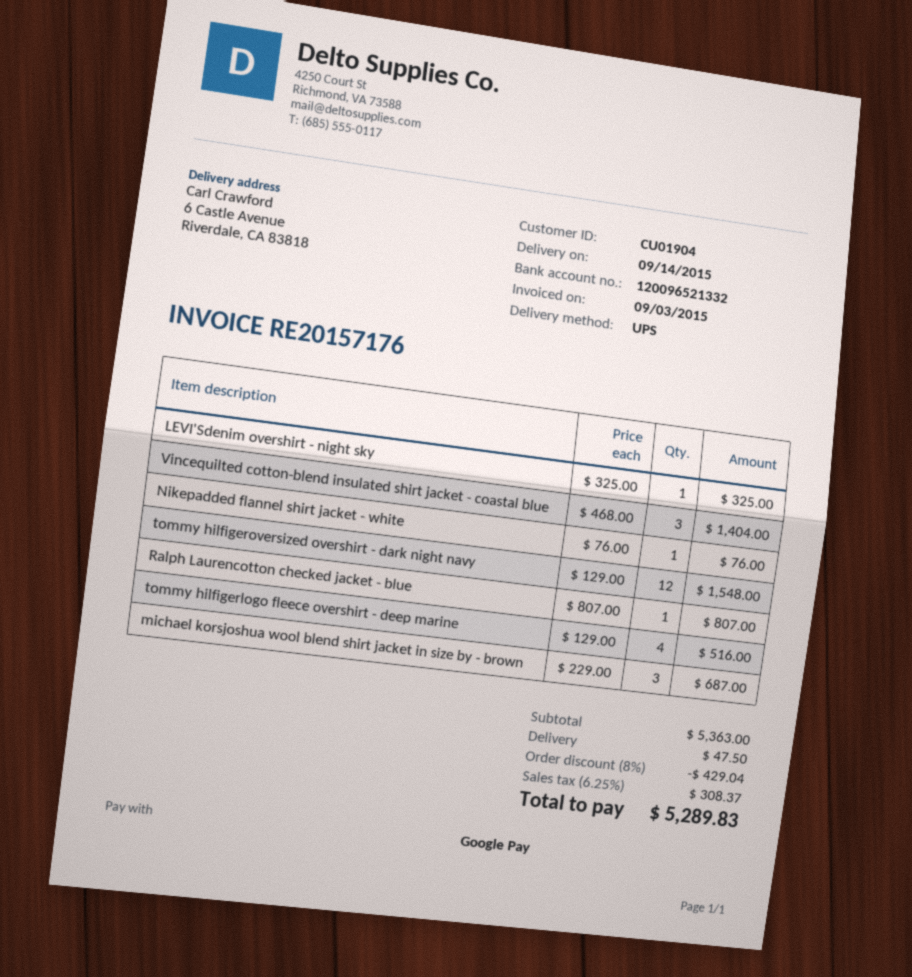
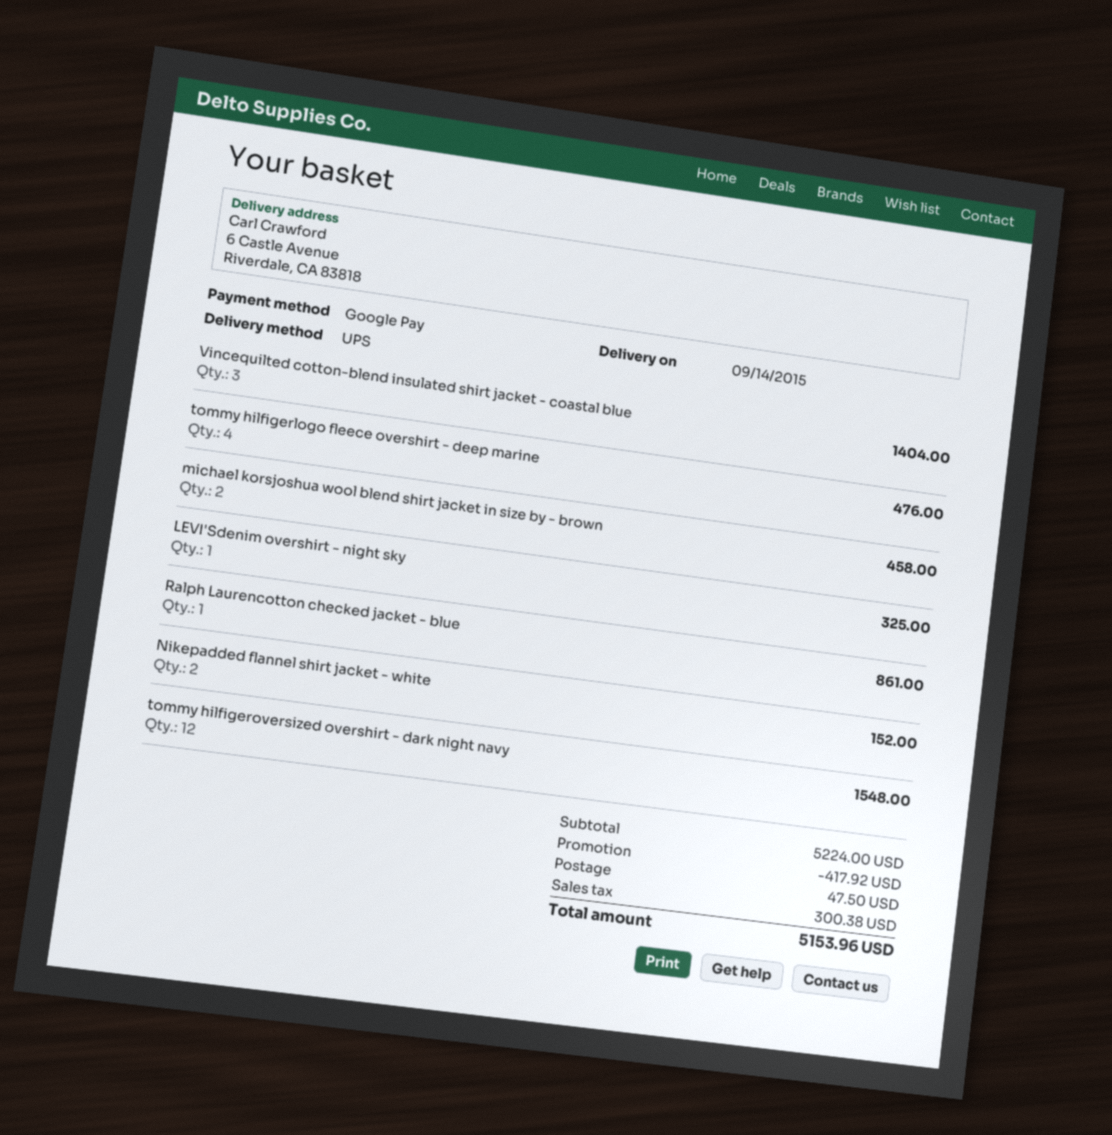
Nikepadded flannel shirt jacket - white: 1 for 76.00 -> 2 for 152.00
Ralph Laurencotton checked jacket - blue: 1 for 807.00 -> 1 for 861.00
tommy hilfigerlogo fleece overshirt - deep marine: 4 for 516.00 -> 4 for 476.00
michael korsjoshua wool blend shirt jacket in size by - brown: 3 for 687.00 -> 2 for 458.00
subtotal: 5363.00 -> 5224.00
discount: 429.04 -> 417.92
tax: 308.37 -> 300.38
total: 5289.83 -> 5153.96

